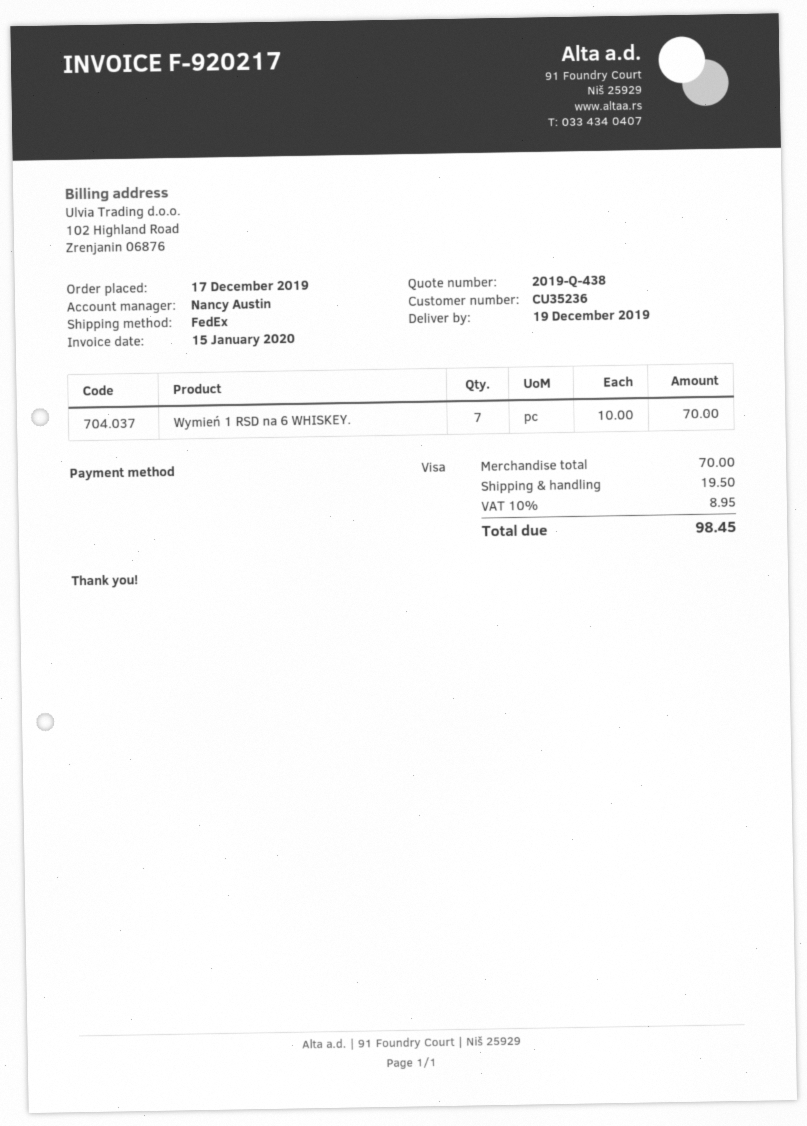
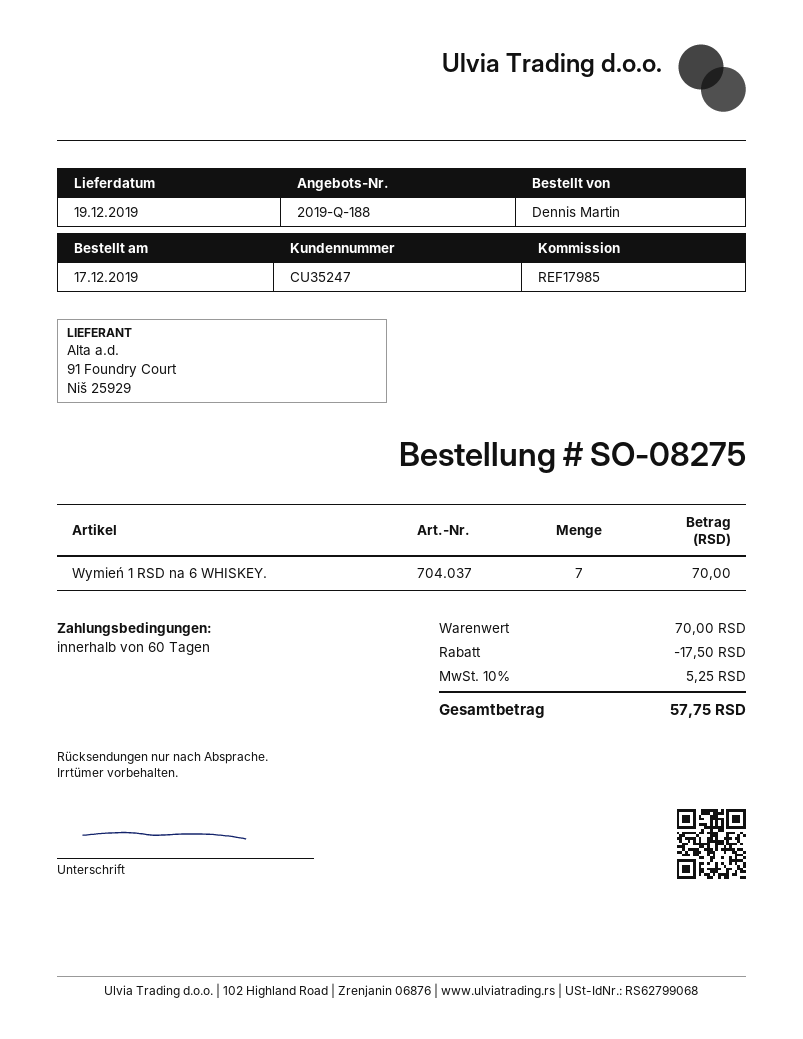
quote number: 2019-Q-438 -> 2019-Q-188
customer number: CU35236 -> CU35247
discount: none -> 17.50
shipping: 19.50 -> none
tax: 10% = 8.95 -> 10% = 5.25
total: 98.45 -> 57.75

